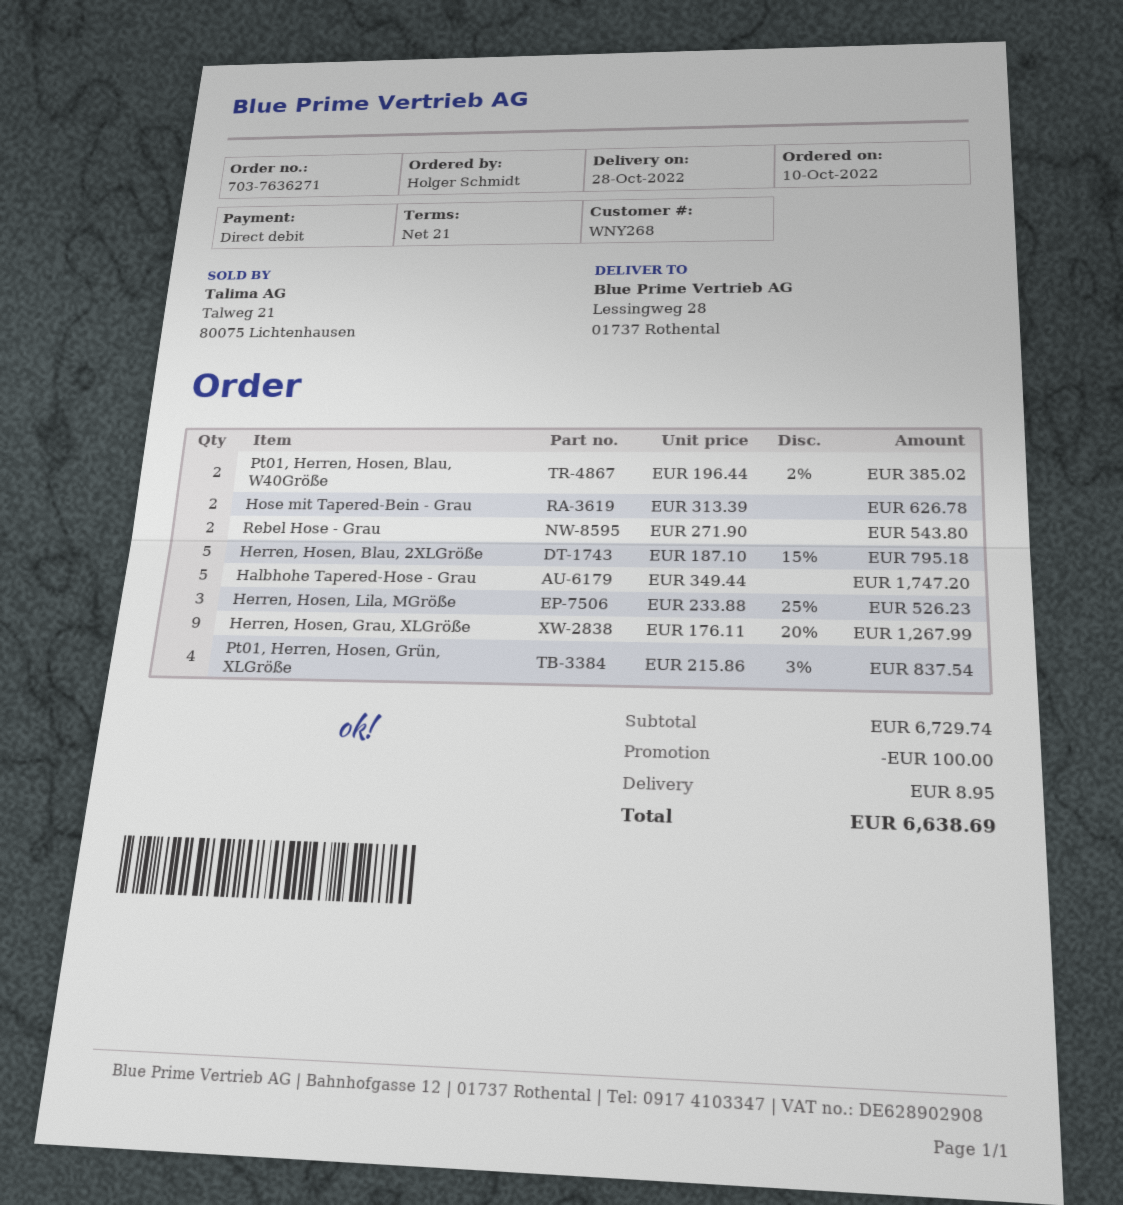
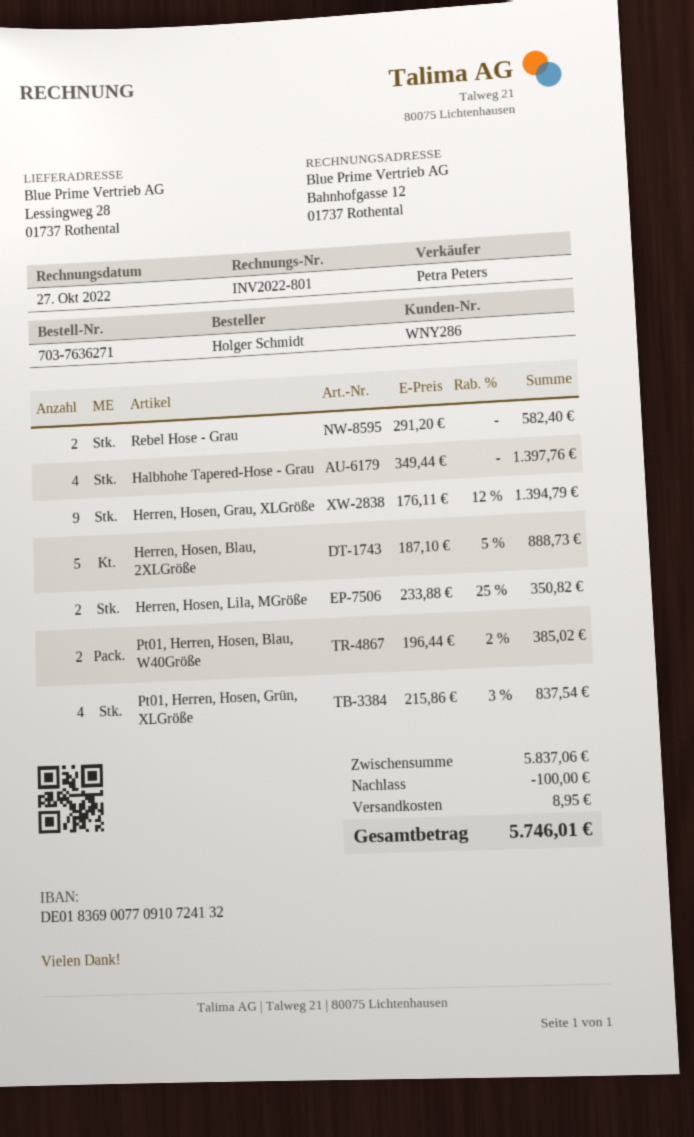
customer number: WNY268 -> WNY286
Hose mit Tapered-Bein - Grau: 2 x 313.39 = 626.78 -> none
Rebel Hose - Grau: 2 x 271.90 = 543.80 -> 2 x 291.20 = 582.40
Herren, Hosen, Blau, 2XLGröße: 5 x 187.10 - 15% = 795.18 -> 5 x 187.10 - 5% = 888.73
Halbhohe Tapered-Hose - Grau: 5 x 349.44 = 1747.20 -> 4 x 349.44 = 1397.76
Herren, Hosen, Lila, MGröße: 3 x 233.88 - 25% = 526.23 -> 2 x 233.88 - 25% = 350.82
Herren, Hosen, Grau, XLGröße: 9 x 176.11 - 20% = 1267.99 -> 9 x 176.11 - 12% = 1394.79
subtotal: 6729.74 -> 5837.06
total: 6638.69 -> 5746.01

